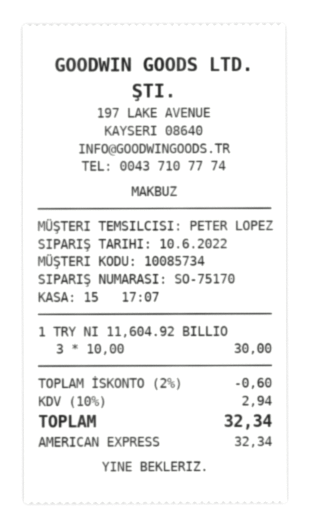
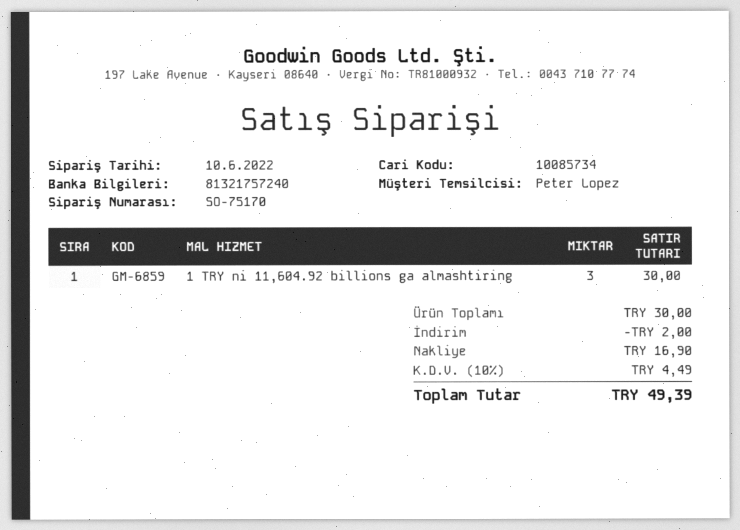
discount: 0.60 -> 2.00
shipping: none -> 16.90
tax: 10% = 2.94 -> 10% = 4.49
total: 32.34 -> 49.39

